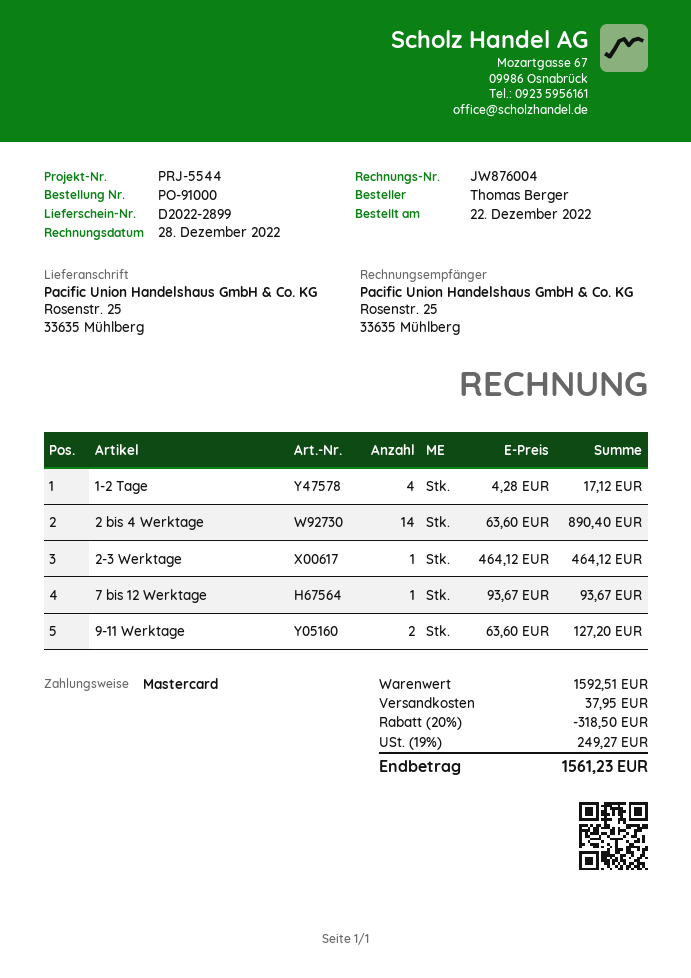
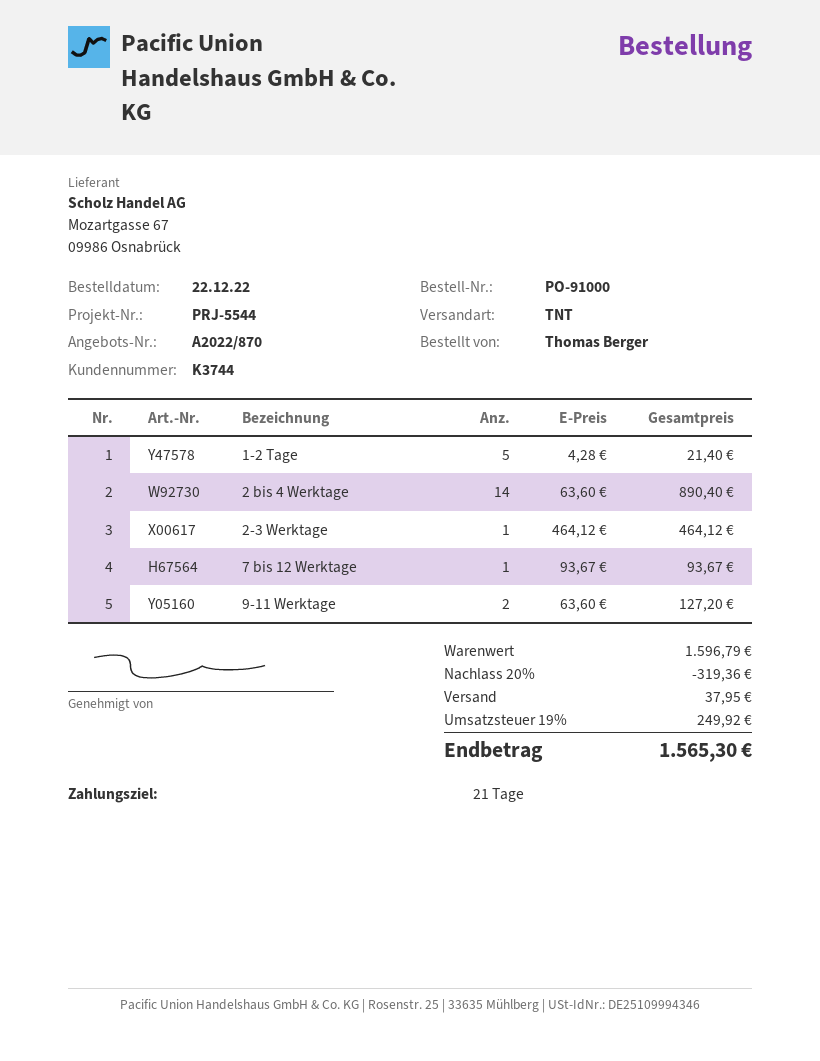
1-2 Tage: 4 x 4.28 = 17.12 -> 5 x 4.28 = 21.40
subtotal: 1592.51 -> 1596.79
discount: 20% = 318.50 -> 20% = 319.36
tax: 19% = 249.27 -> 19% = 249.92
total: 1561.23 -> 1565.30

